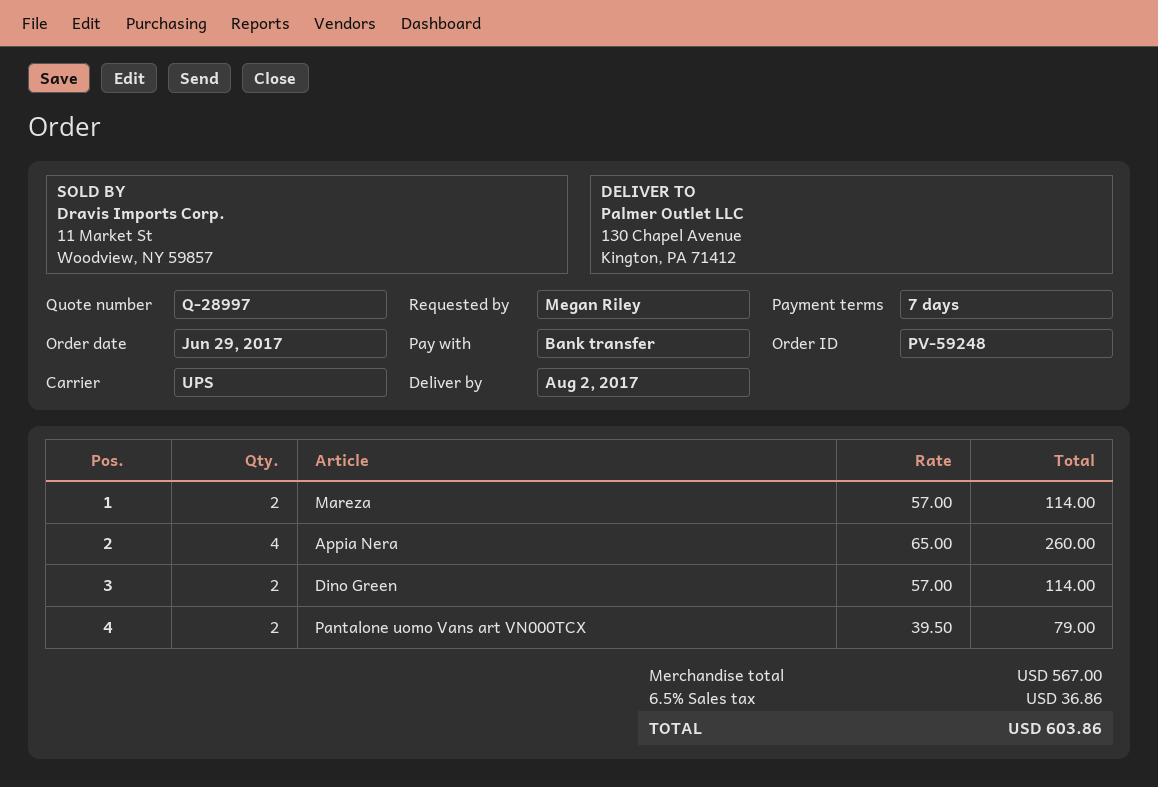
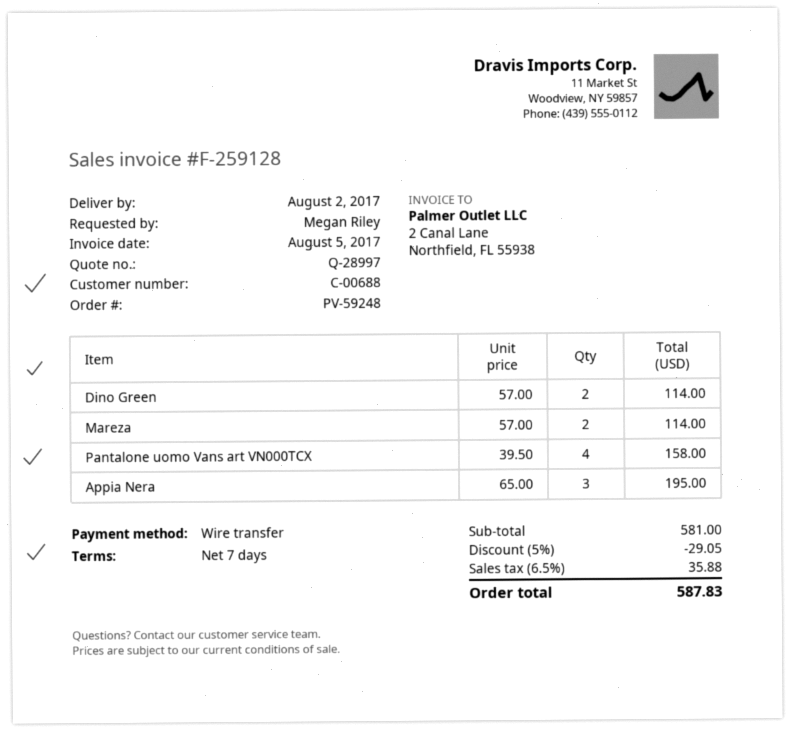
Appia Nera: 4 x 65.00 = 260.00 -> 3 x 65.00 = 195.00
Pantalone uomo Vans art VN000TCX: 2 x 39.50 = 79.00 -> 4 x 39.50 = 158.00
subtotal: 567.00 -> 581.00
discount: none -> 5% = 29.05
tax: 6.5% = 36.86 -> 6.5% = 35.88
total: 603.86 -> 587.83

